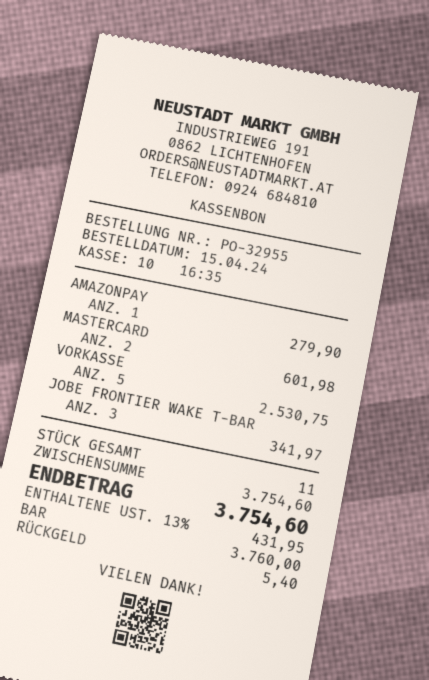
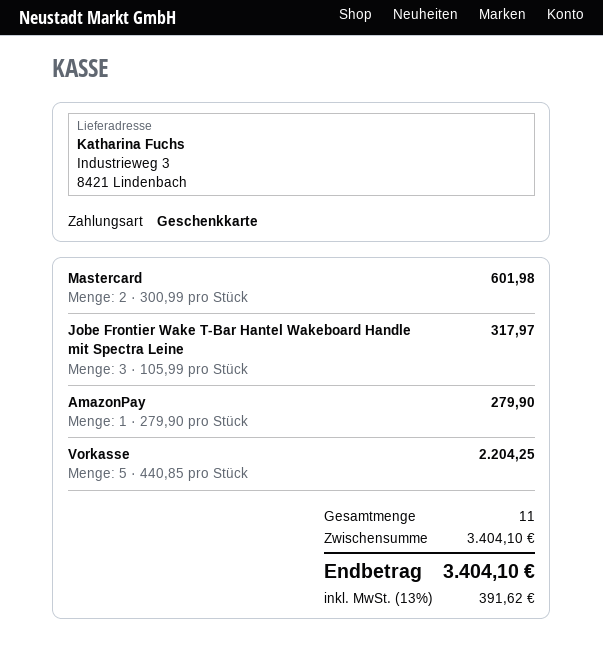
payment method: cash -> gift card
VORKASSE: 5 for 2530.75 -> 5 for 2204.25
JOBE FRONTIER WAKE T-BAR: 3 for 341.97 -> 3 for 317.97
subtotal: 3754.60 -> 3404.10
tax: 13% = 431.95 -> 13% = 391.62
total: 3754.60 -> 3404.10

